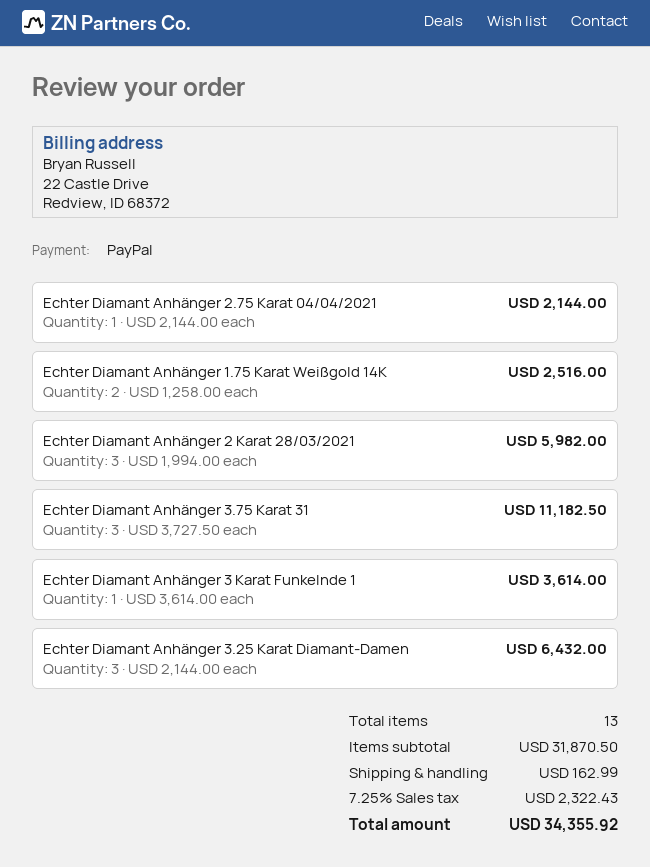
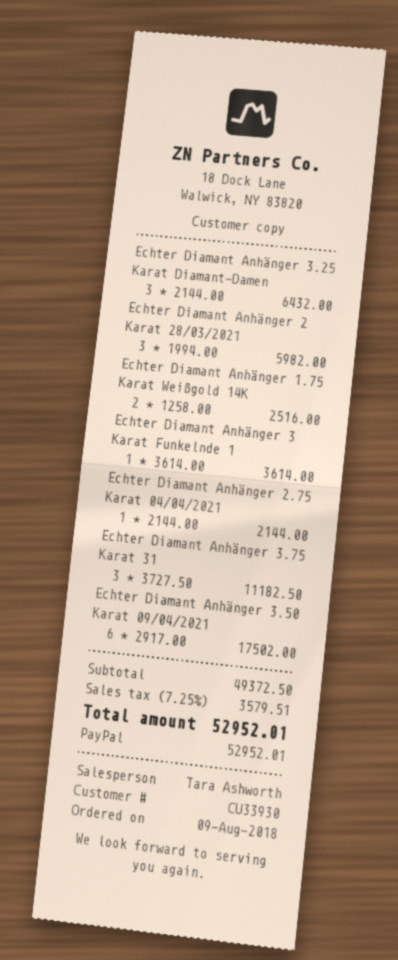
Echter Diamant Anhänger 3.50 Karat 09/04/2021: none -> 6 x 2917.00 = 17502.00
subtotal: 31870.50 -> 49372.50
shipping: 162.99 -> none
tax: 7.25% = 2322.43 -> 7.25% = 3579.51
total: 34355.92 -> 52952.01

